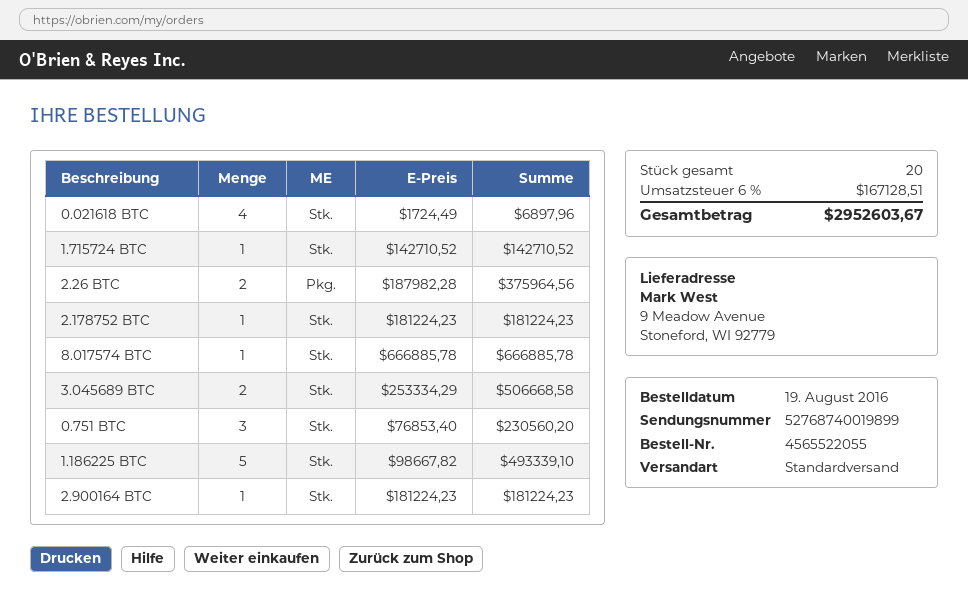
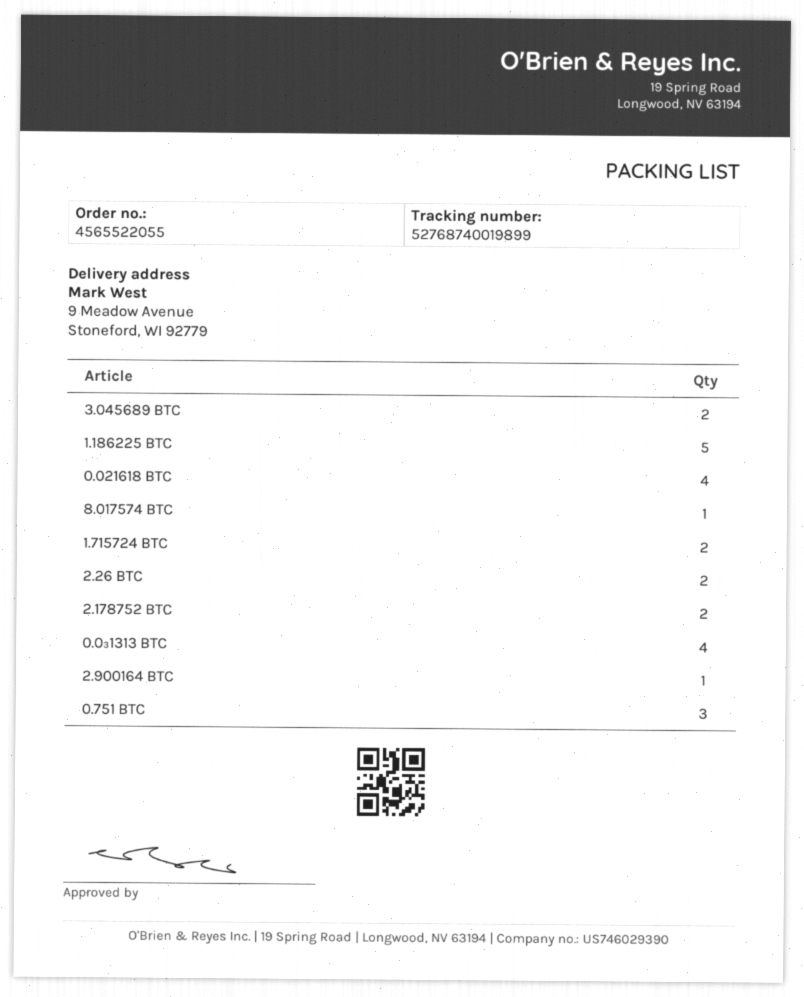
1.715724 BTC: 1 -> 2
2.178752 BTC: 1 -> 2
0.0₃1313 BTC: none -> 4

